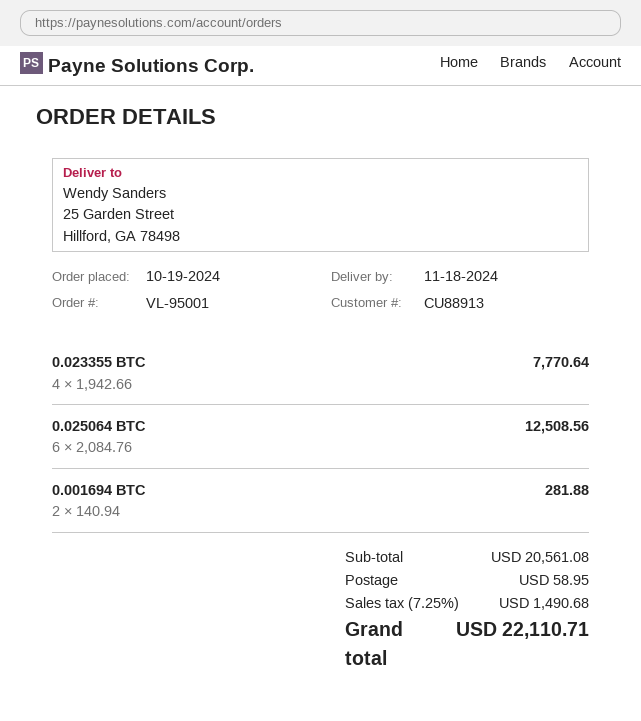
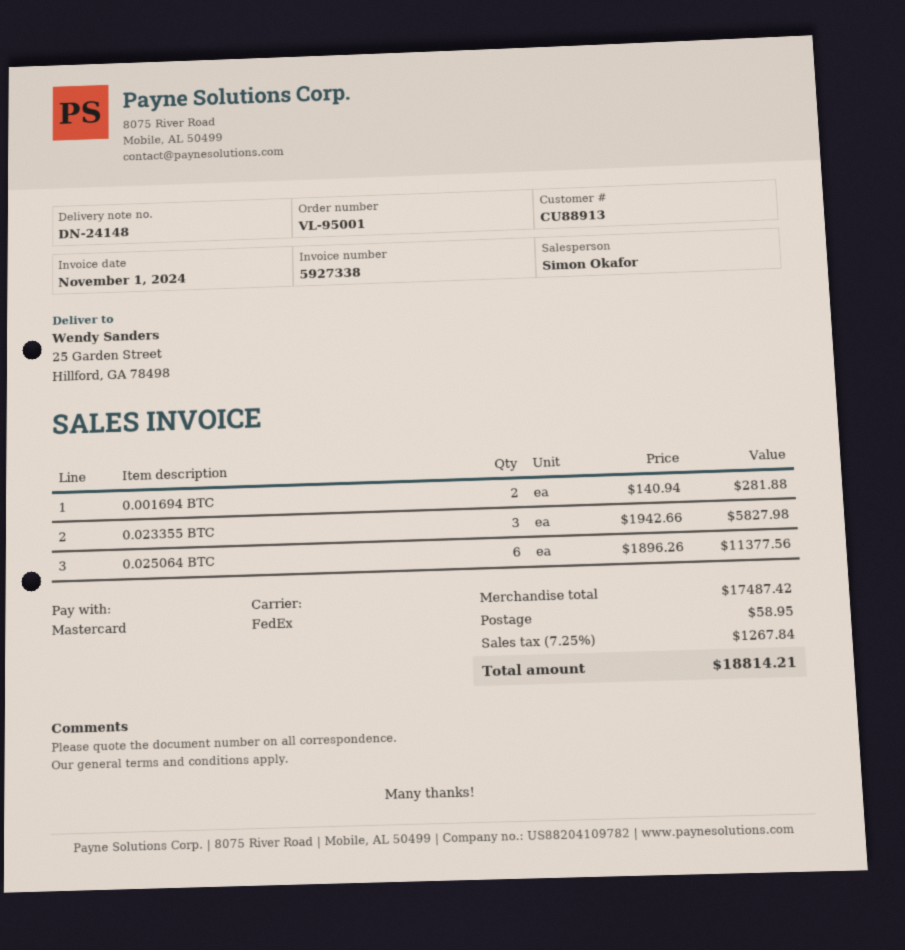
0.023355 BTC: 4 x 1942.66 = 7770.64 -> 3 x 1942.66 = 5827.98
0.025064 BTC: 6 x 2084.76 = 12508.56 -> 6 x 1896.26 = 11377.56
subtotal: 20561.08 -> 17487.42
tax: 7.25% = 1490.68 -> 7.25% = 1267.84
total: 22110.71 -> 18814.21

